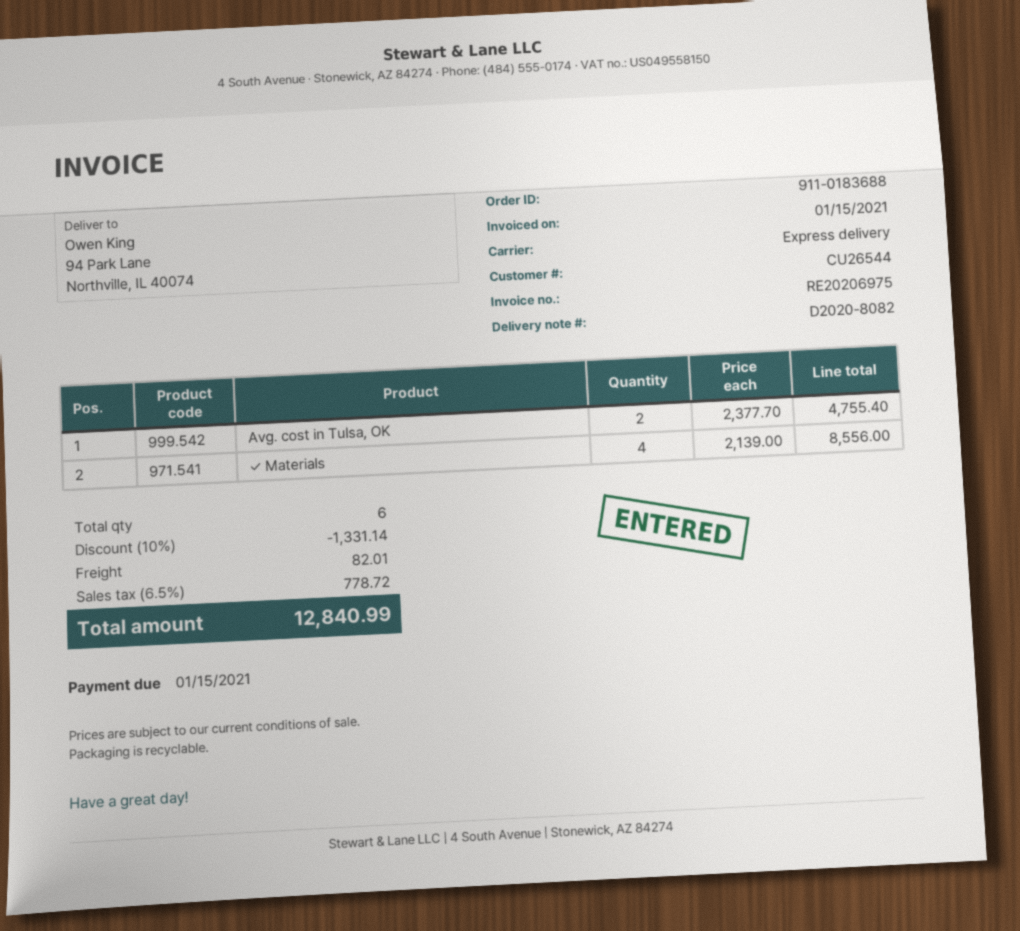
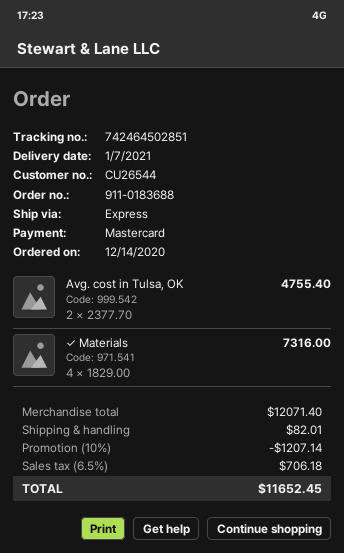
✓ Materials: 4 x 2139.00 = 8556.00 -> 4 x 1829.00 = 7316.00
discount: 10% = 1331.14 -> 10% = 1207.14
tax: 6.5% = 778.72 -> 6.5% = 706.18
total: 12840.99 -> 11652.45

